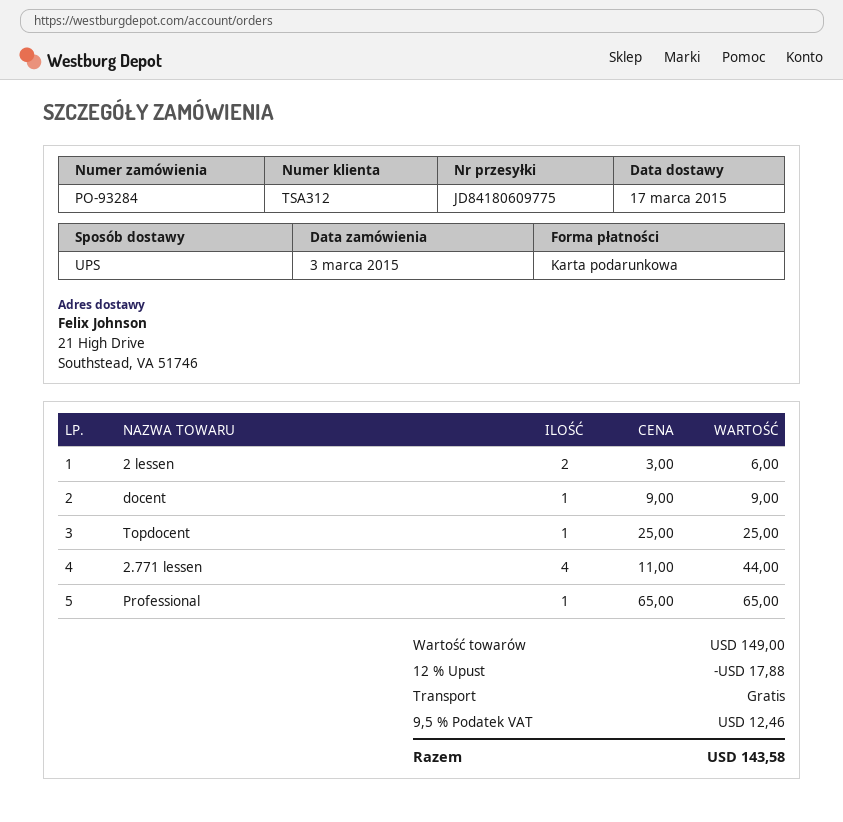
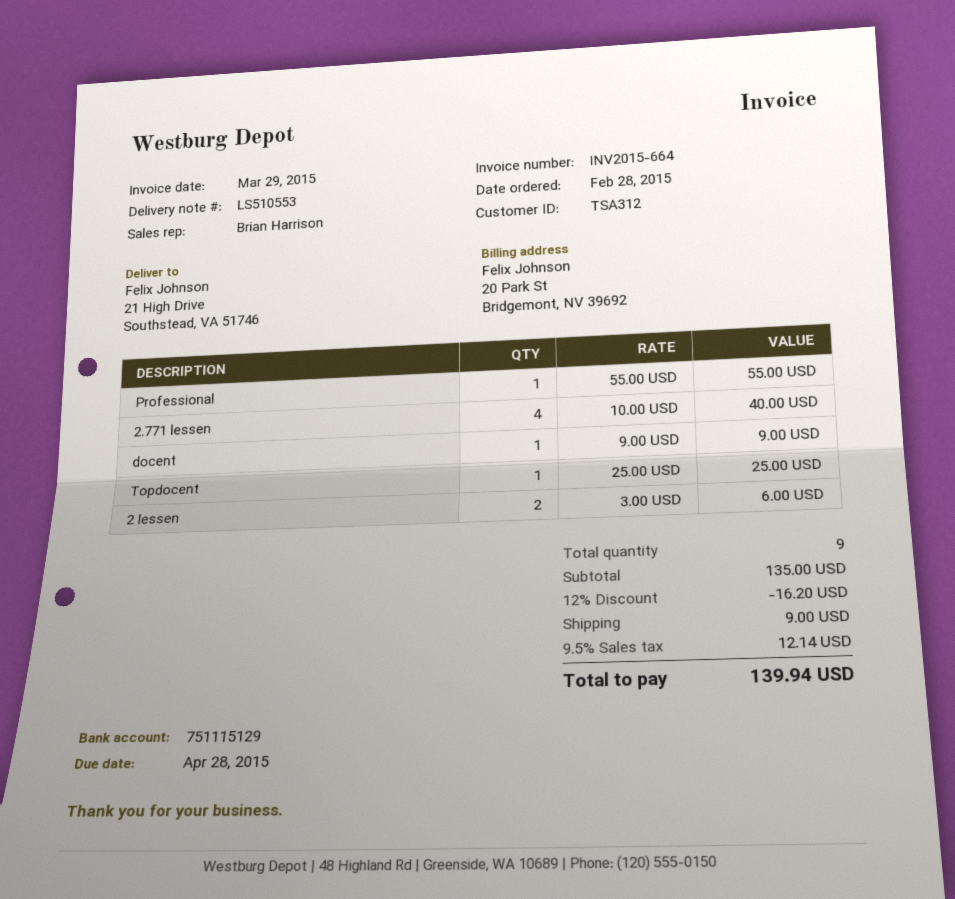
order date: 2015-03-03 -> 2015-02-28
2.771 lessen: 4 x 11.00 = 44.00 -> 4 x 10.00 = 40.00
Professional: 1 x 65.00 = 65.00 -> 1 x 55.00 = 55.00
subtotal: 149.00 -> 135.00
discount: 12% = 17.88 -> 12% = 16.20
shipping: 0.00 -> 9.00
tax: 9.5% = 12.46 -> 9.5% = 12.14
total: 143.58 -> 139.94

